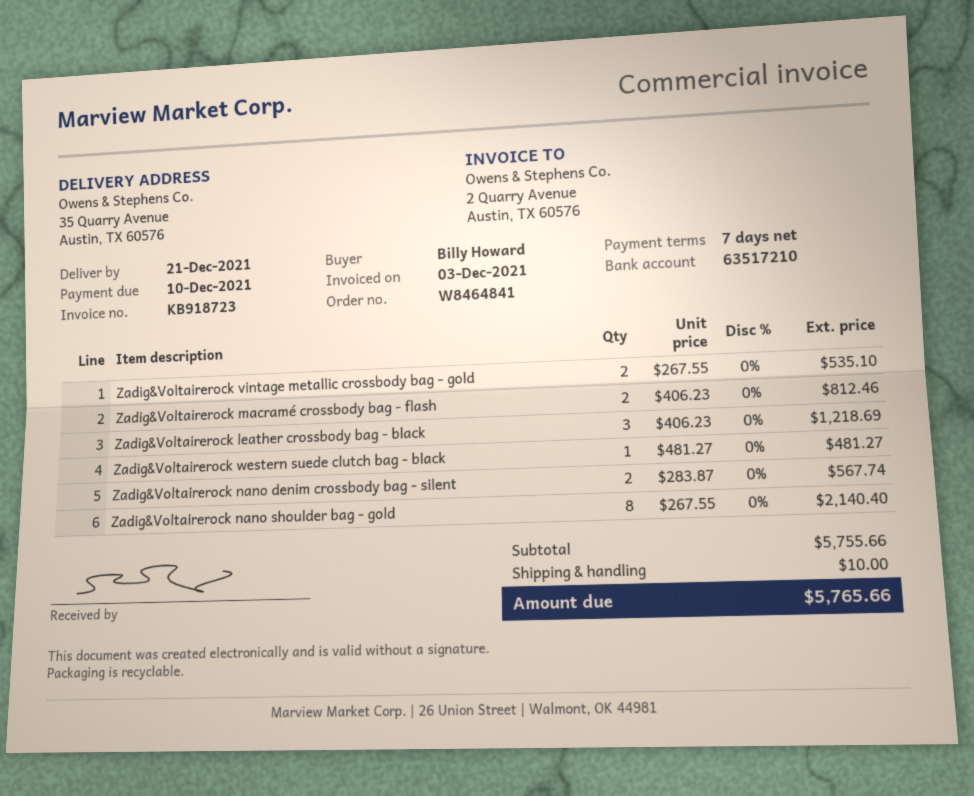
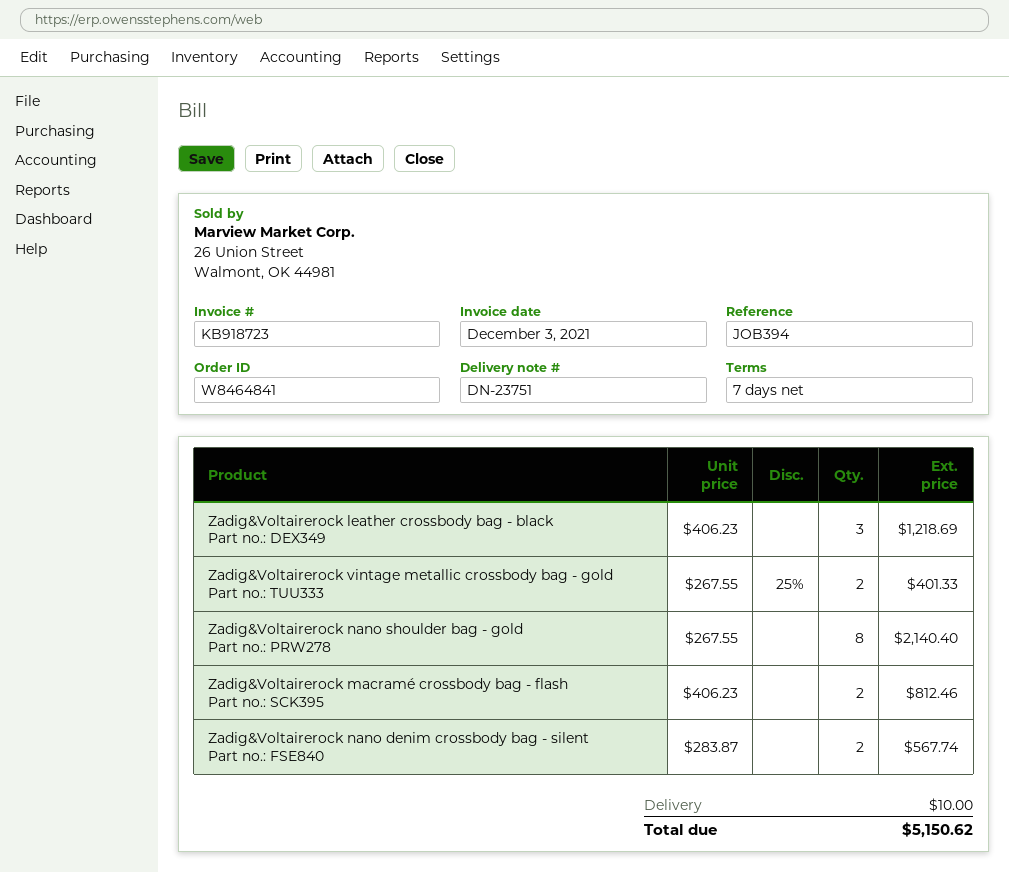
Zadig&Voltairerock vintage metallic crossbody bag - gold: 2 x 267.55 = 535.10 -> 2 x 267.55 - 25% = 401.33
Zadig&Voltairerock western suede clutch bag - black: 1 x 481.27 = 481.27 -> none
total: 5765.66 -> 5150.62

